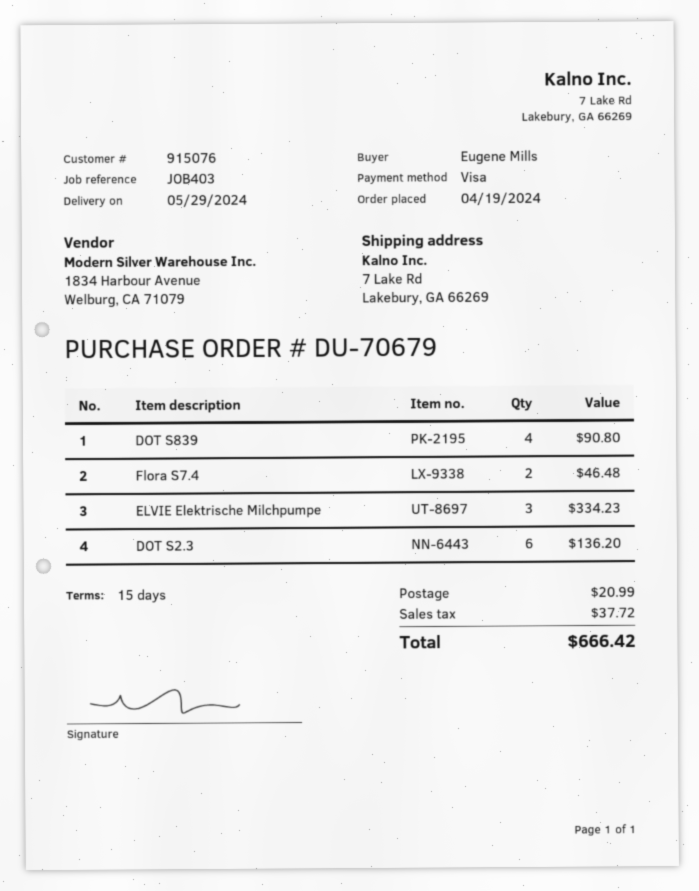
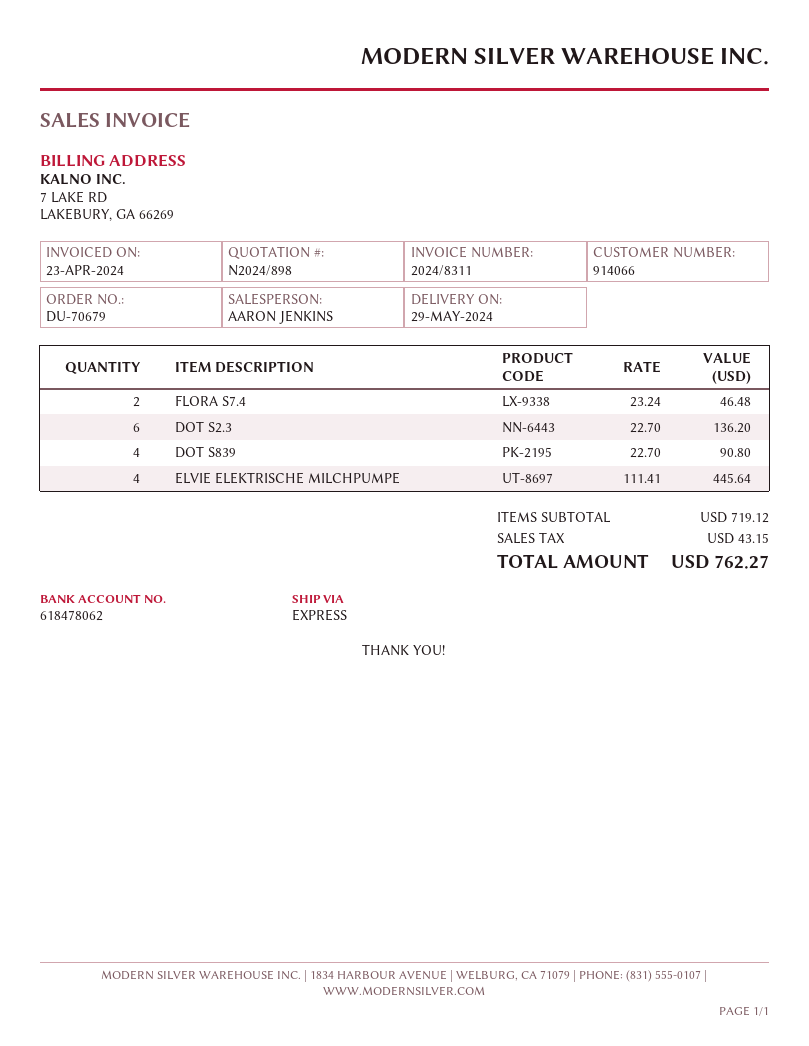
customer number: 915076 -> 914066
ELVIE Elektrische Milchpumpe: 3 for 334.23 -> 4 for 445.64
shipping: 20.99 -> none
tax: 37.72 -> 43.15
total: 666.42 -> 762.27

